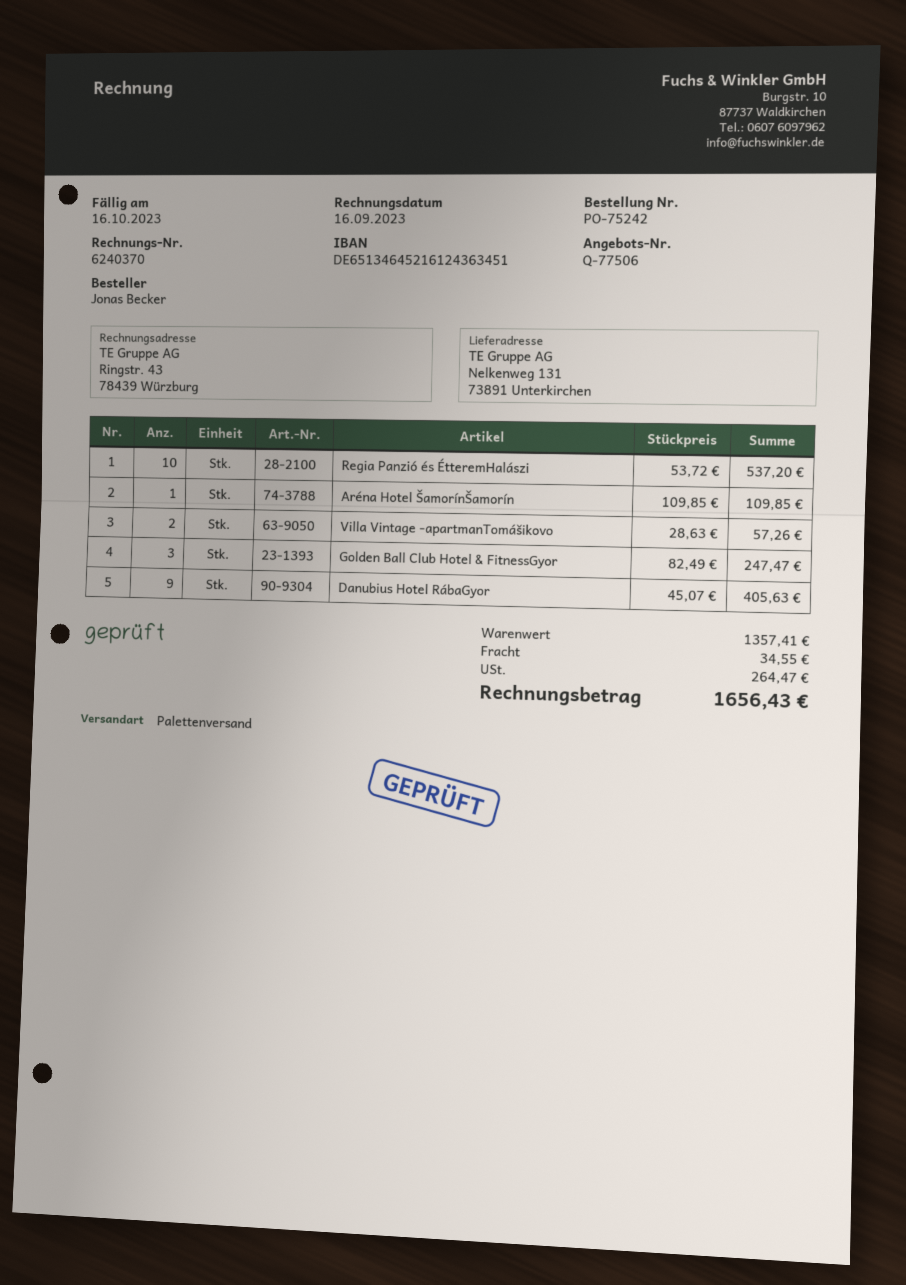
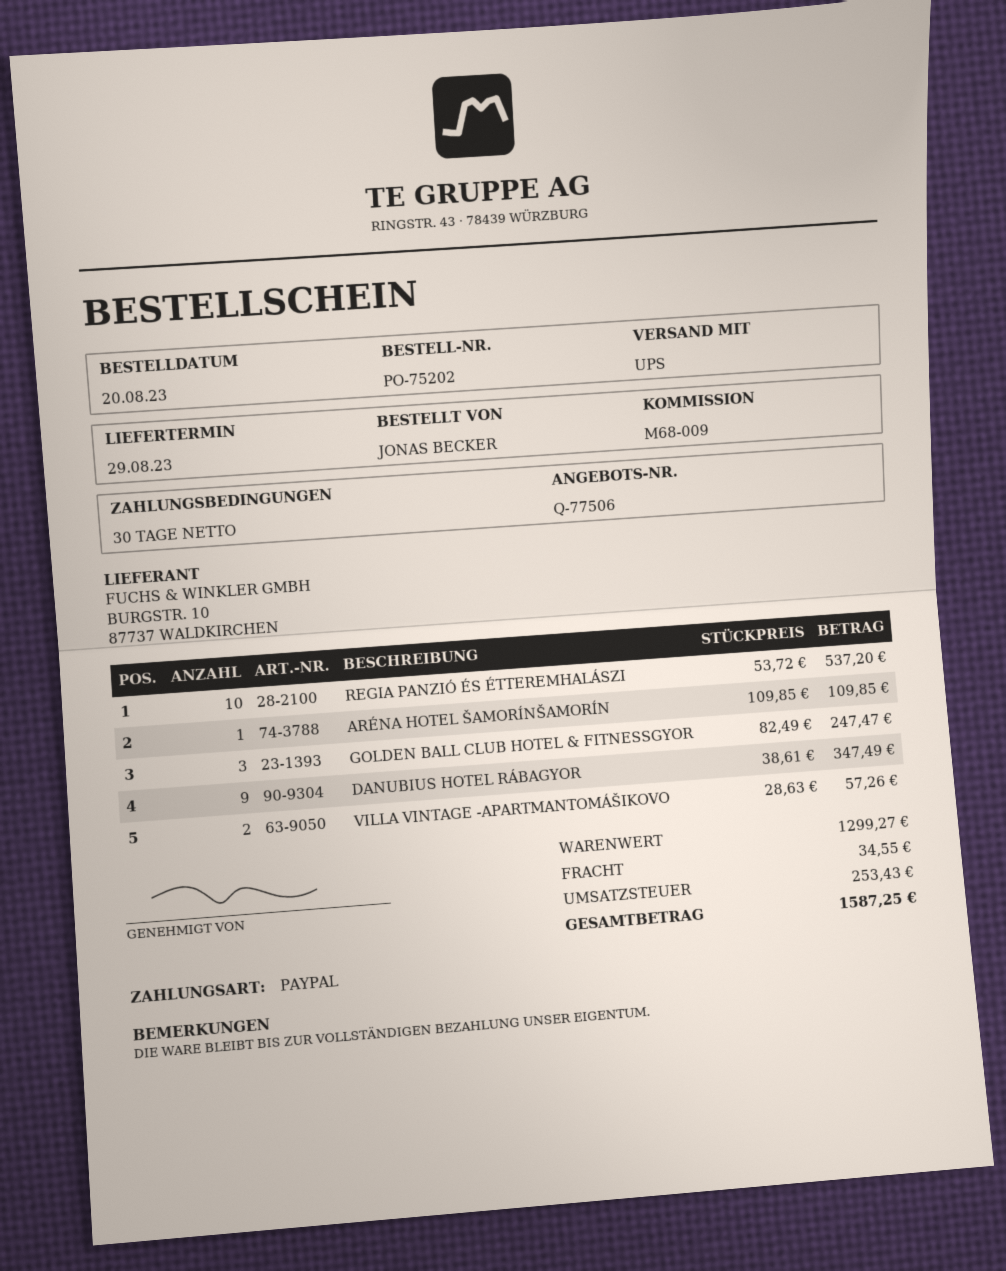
order number: PO-75242 -> PO-75202
shipping method: pallet freight -> UPS
Danubius Hotel RábaGyor: 9 x 45.07 = 405.63 -> 9 x 38.61 = 347.49
subtotal: 1357.41 -> 1299.27
tax: 264.47 -> 253.43
total: 1656.43 -> 1587.25

